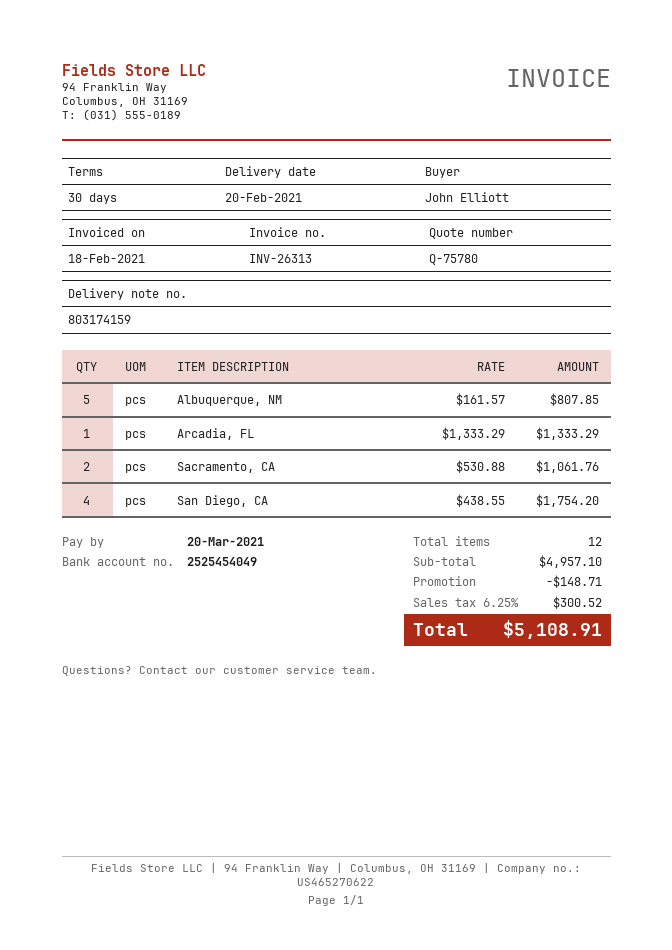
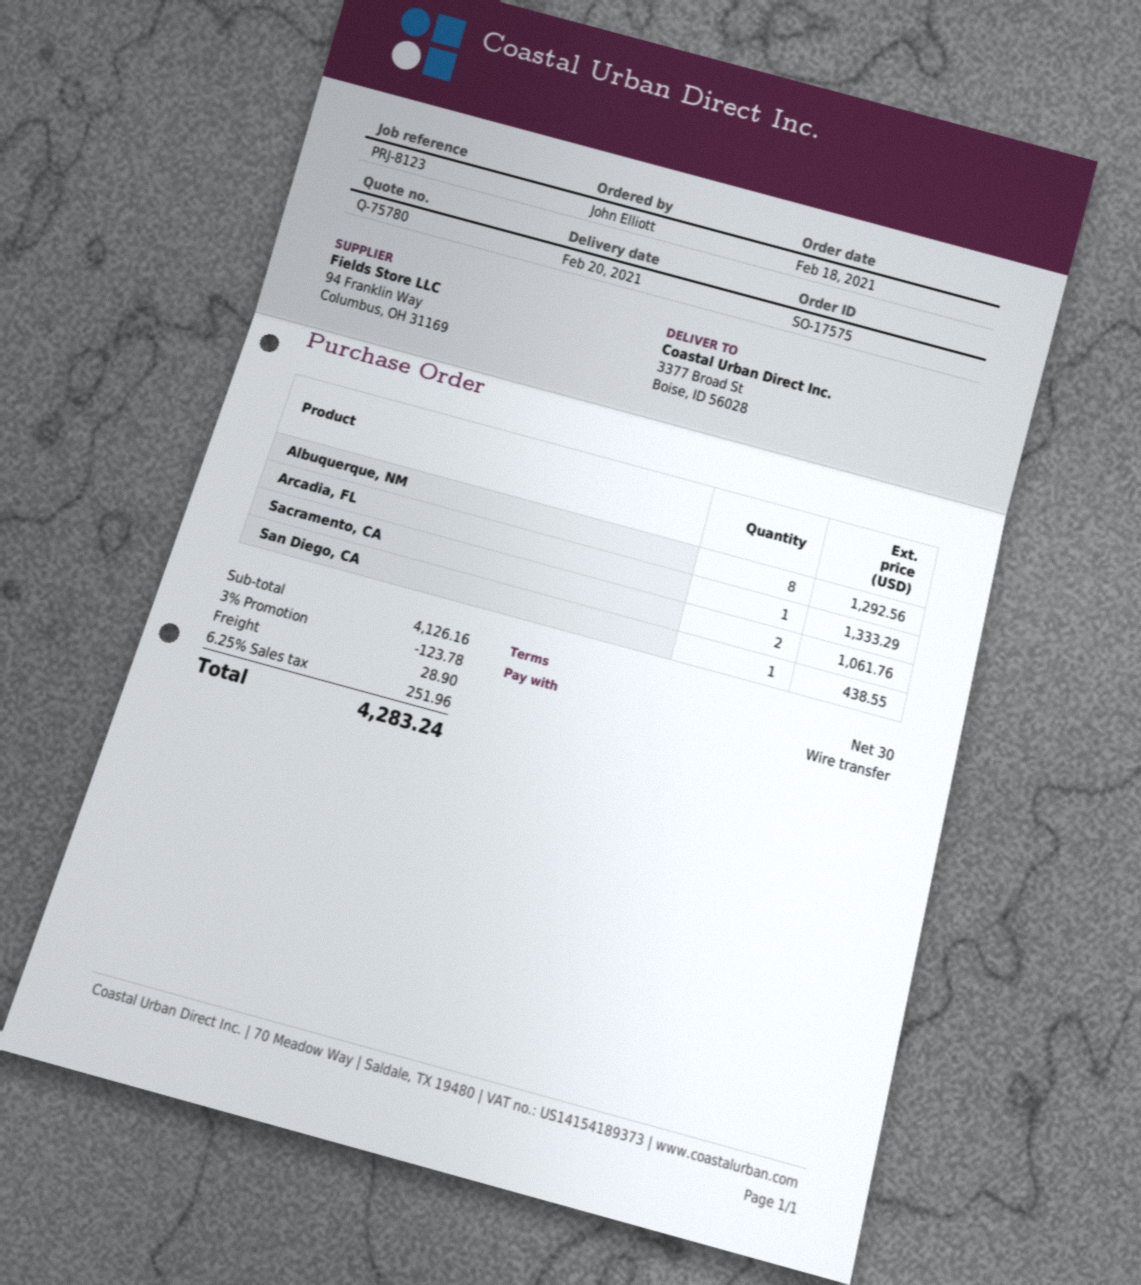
Albuquerque, NM: 5 for 807.85 -> 8 for 1292.56
San Diego, CA: 4 for 1754.20 -> 1 for 438.55
subtotal: 4957.10 -> 4126.16
discount: 148.71 -> 123.78
shipping: none -> 28.90
tax: 6.25% = 300.52 -> 6.25% = 251.96
total: 5108.91 -> 4283.24

